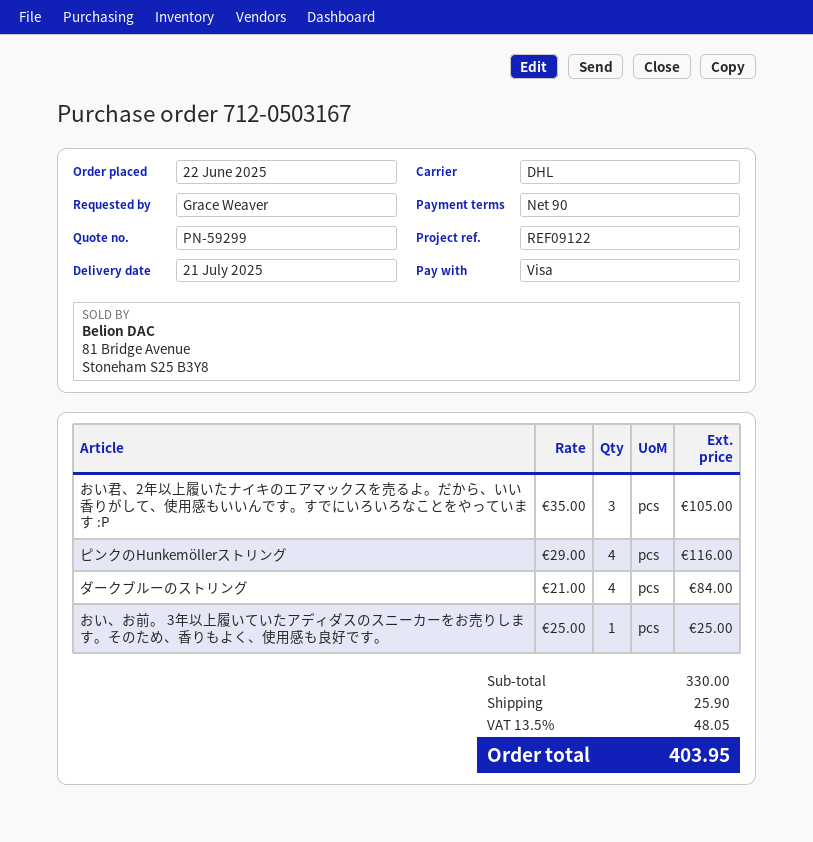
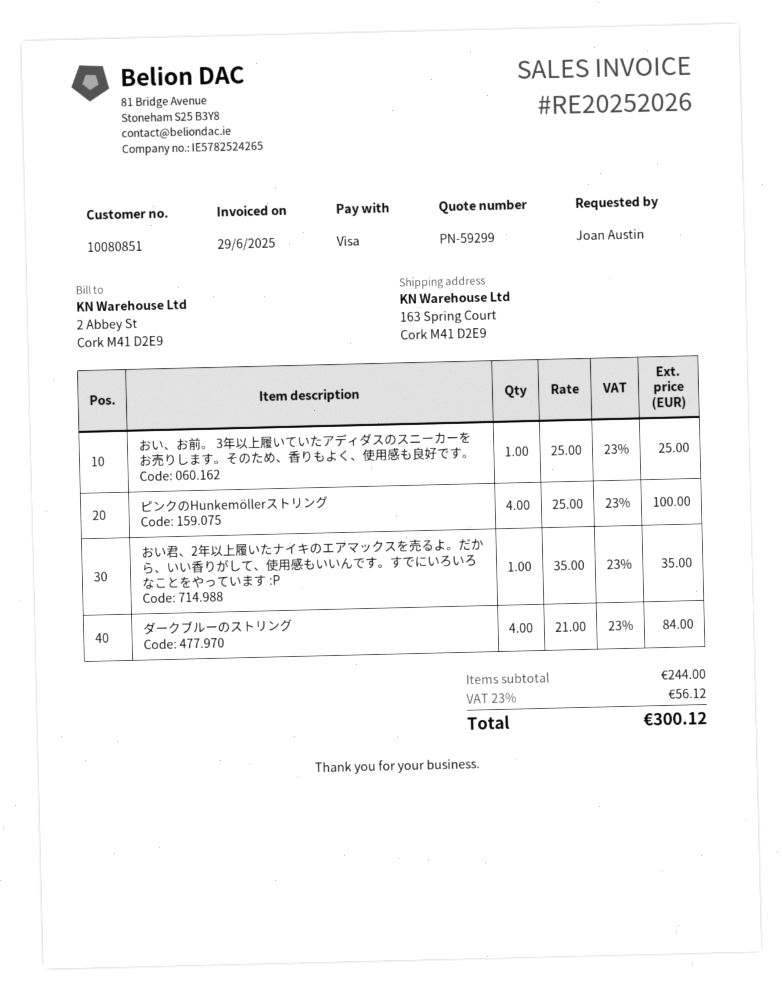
ordered by: Grace Weaver -> Joan Austin
おい君、2年以上履いたナイキのエアマックスを売るよ。だから、いい香りがして、使用感もいいんです。すでにいろいろなことをやっています :P: 3 x 35.00 = 105.00 -> 1 x 35.00 = 35.00
ピンクのHunkemöllerストリング: 4 x 29.00 = 116.00 -> 4 x 25.00 = 100.00
subtotal: 330.00 -> 244.00
shipping: 25.90 -> none
tax: 13.5% = 48.05 -> 23% = 56.12
total: 403.95 -> 300.12

